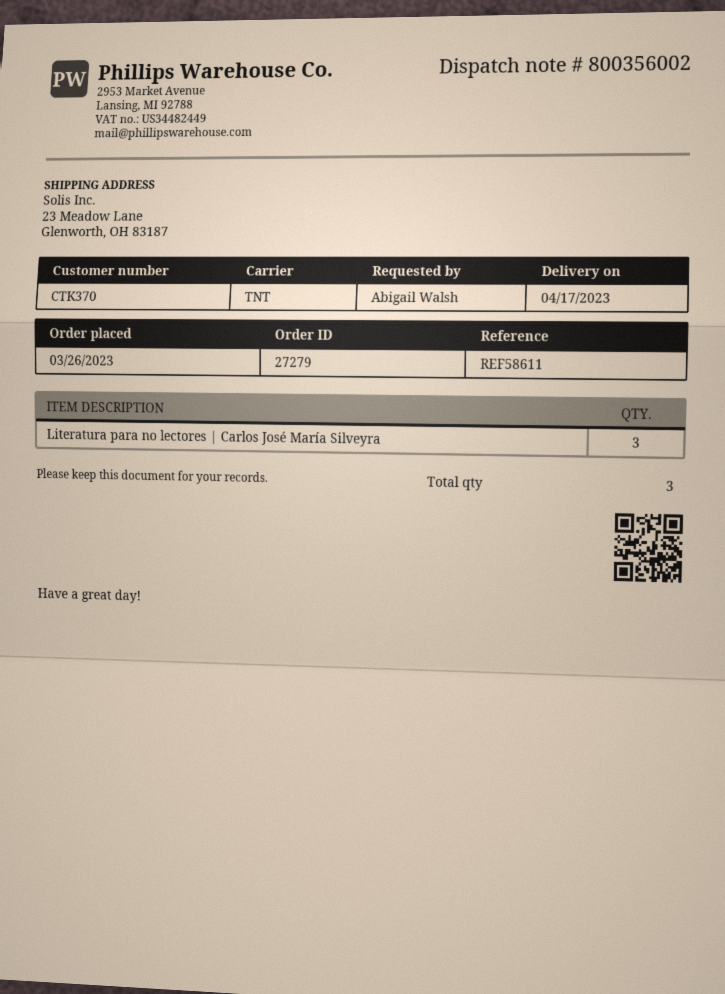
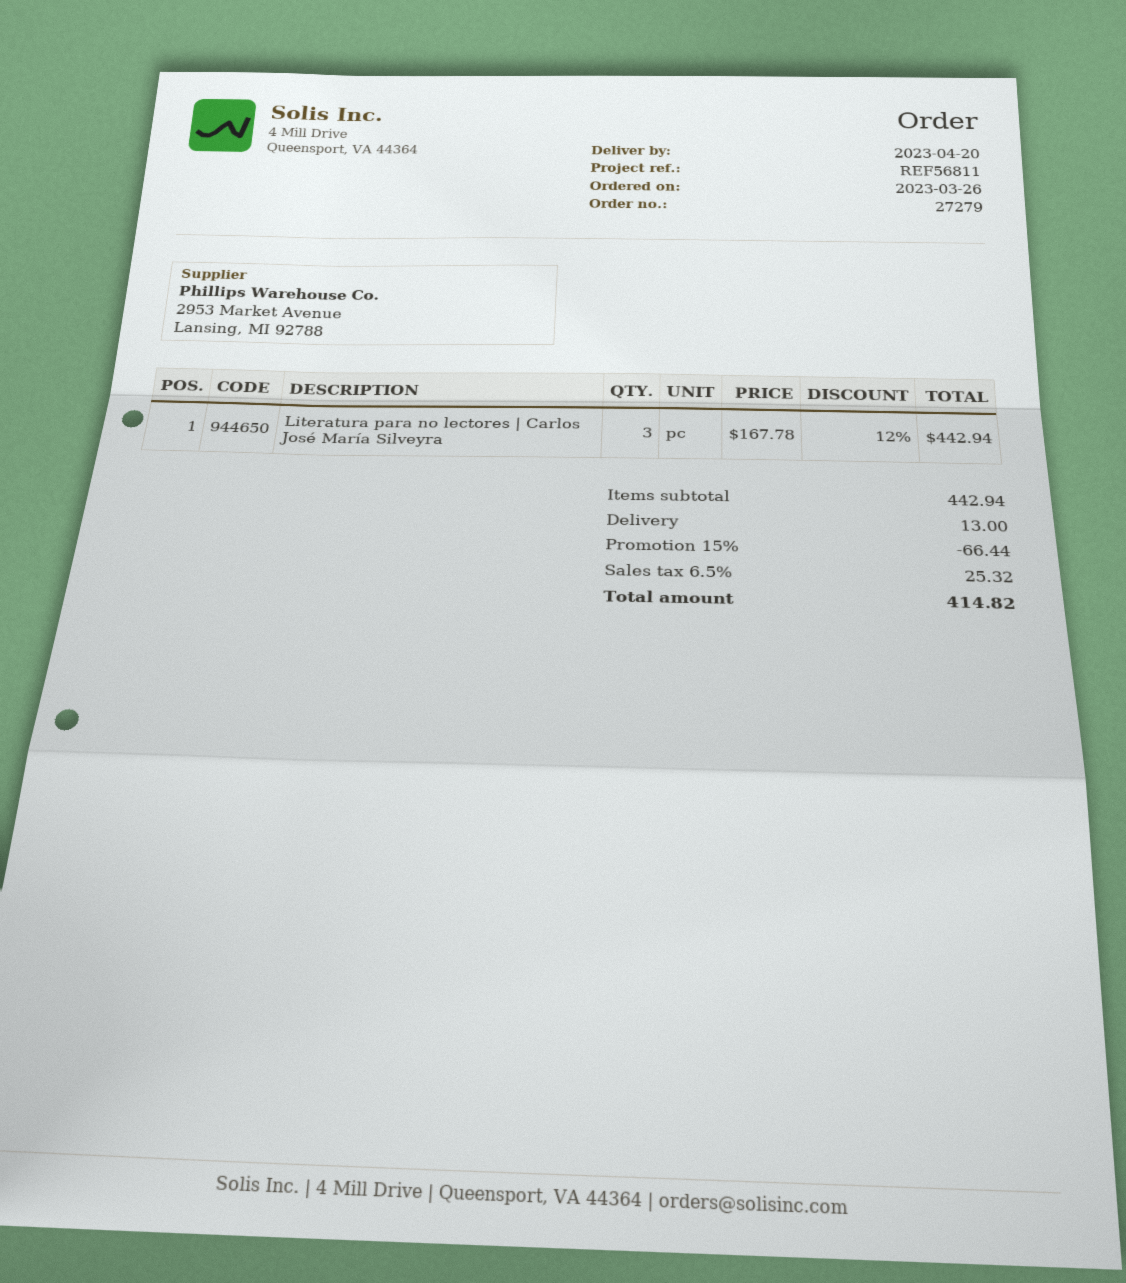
delivery date: 2023-04-17 -> 2023-04-20
reference: REF58611 -> REF56811

